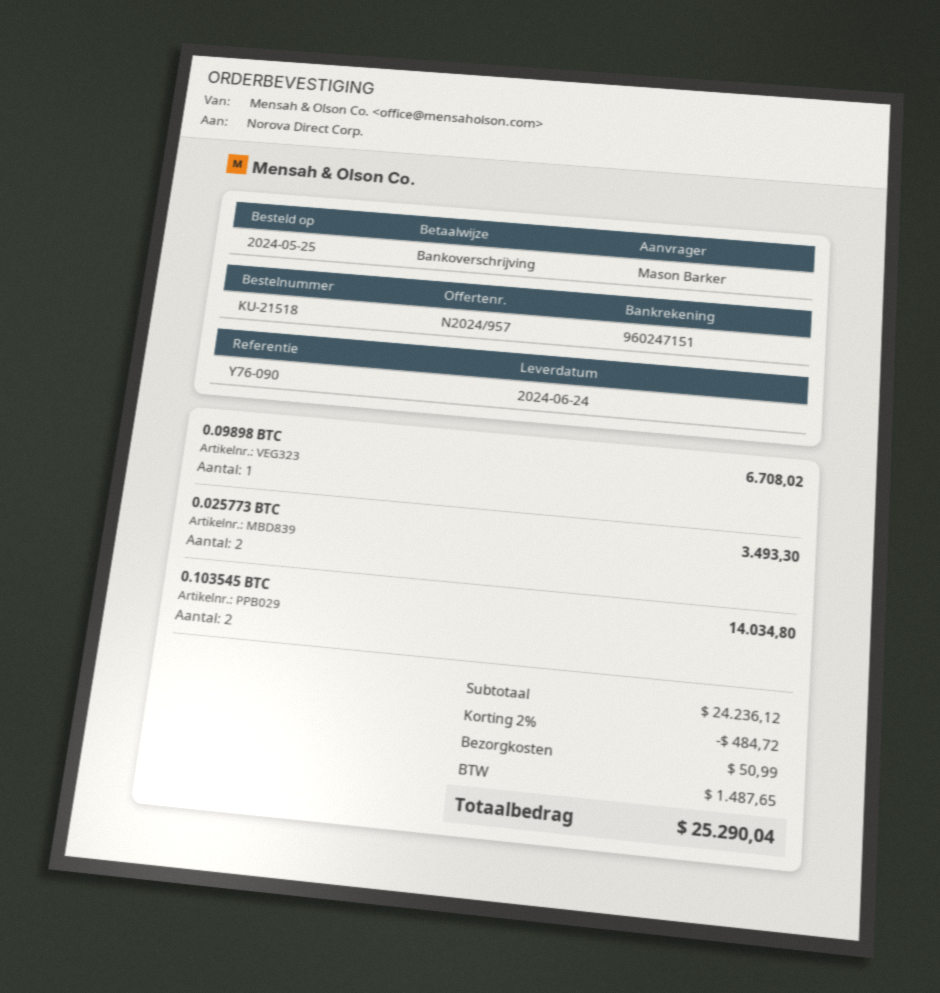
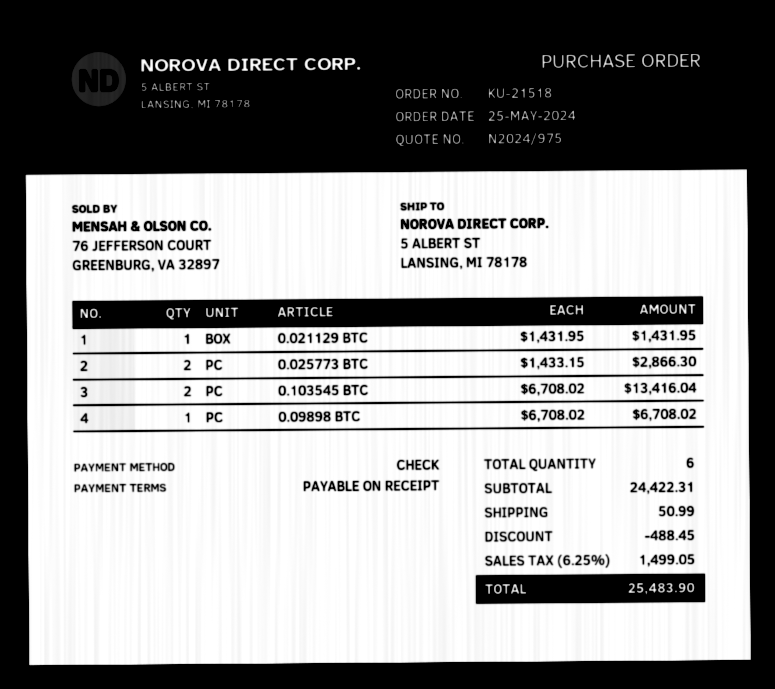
quote number: N2024/957 -> N2024/975
payment method: bank transfer -> cheque
0.025773 BTC: 2 for 3493.30 -> 2 for 2866.30
0.103545 BTC: 2 for 14034.80 -> 2 for 13416.04
0.021129 BTC: none -> 1 for 1431.95
subtotal: 24236.12 -> 24422.31
discount: 484.72 -> 488.45
tax: 1487.65 -> 1499.05
total: 25290.04 -> 25483.90

